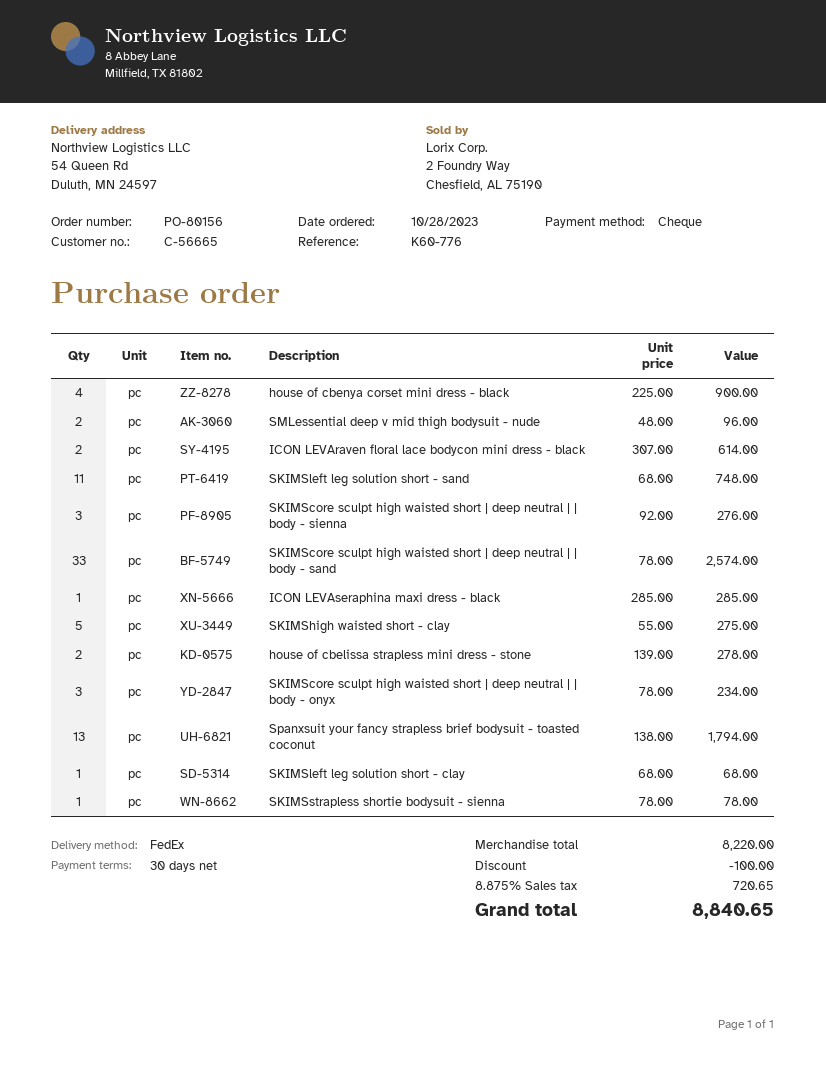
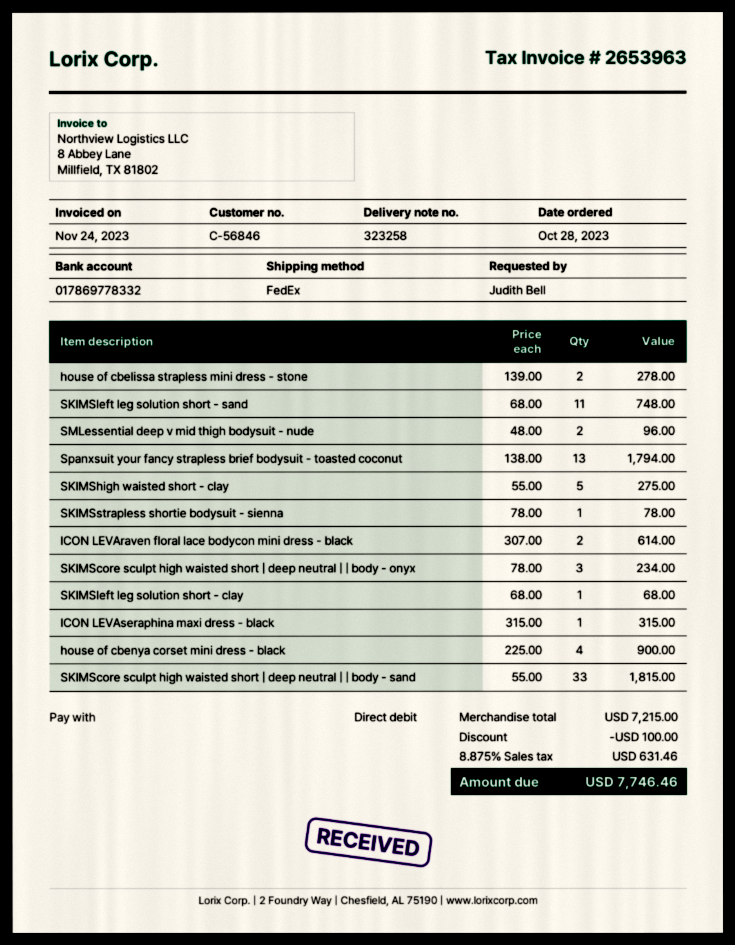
customer number: C-56665 -> C-56846
payment method: cheque -> direct debit
SKIMScore sculpt high waisted short | deep neutral | | body - sienna: 3 x 92.00 = 276.00 -> none
SKIMScore sculpt high waisted short | deep neutral | | body - sand: 33 x 78.00 = 2574.00 -> 33 x 55.00 = 1815.00
ICON LEVAseraphina maxi dress - black: 1 x 285.00 = 285.00 -> 1 x 315.00 = 315.00
subtotal: 8220.00 -> 7215.00
tax: 8.875% = 720.65 -> 8.875% = 631.46
total: 8840.65 -> 7746.46

